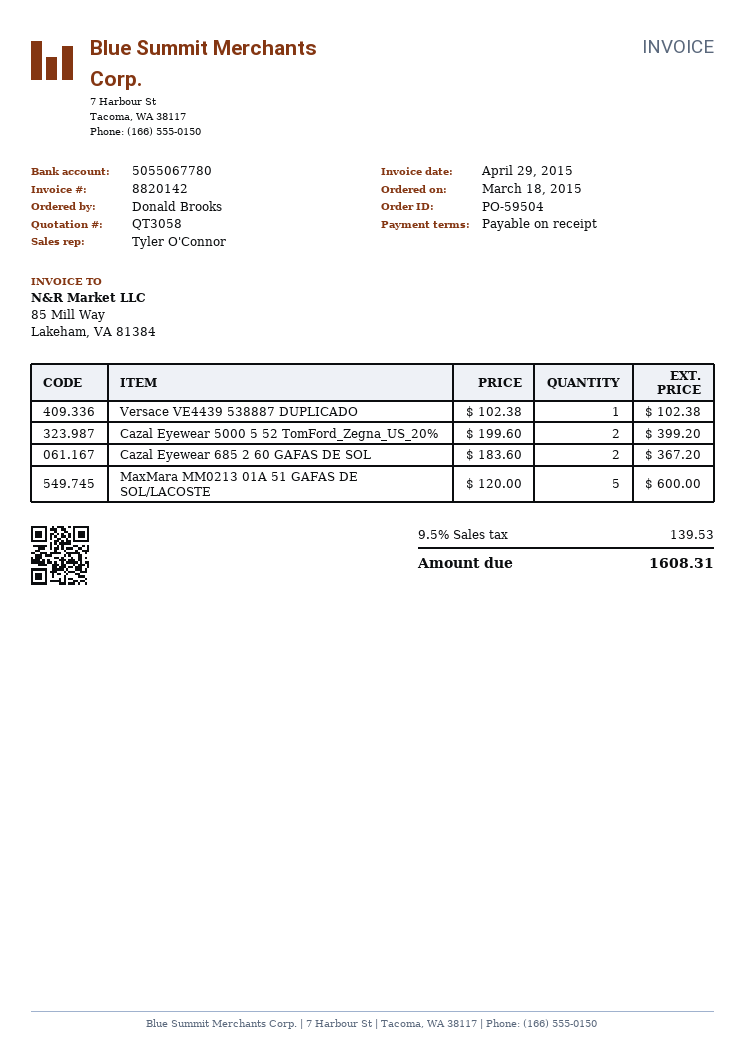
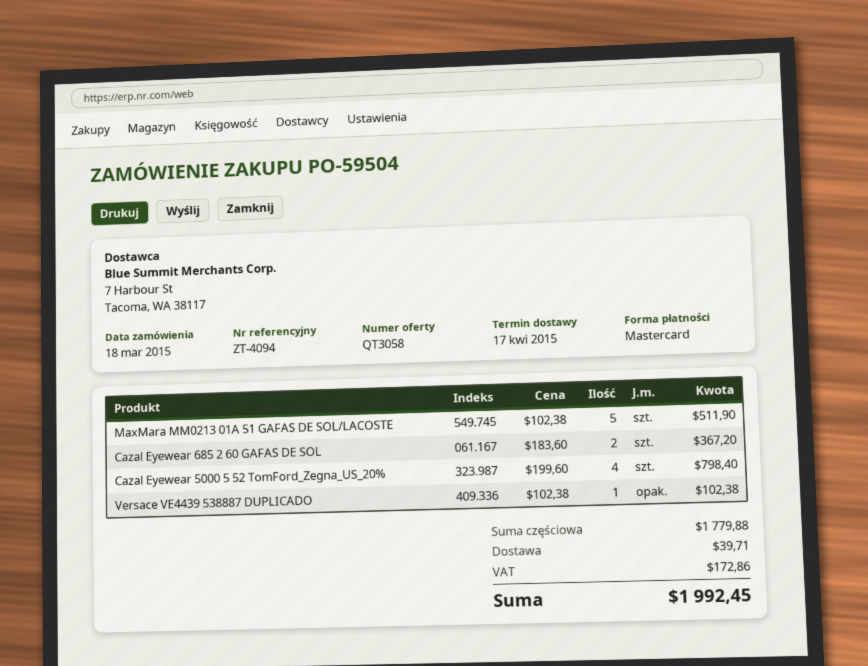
Cazal Eyewear 5000 5 52 TomFord_Zegna_US_20%: 2 x 199.60 = 399.20 -> 4 x 199.60 = 798.40
MaxMara MM0213 01A 51 GAFAS DE SOL/LACOSTE: 5 x 120.00 = 600.00 -> 5 x 102.38 = 511.90
shipping: none -> 39.71
tax: 139.53 -> 172.86
total: 1608.31 -> 1992.45

